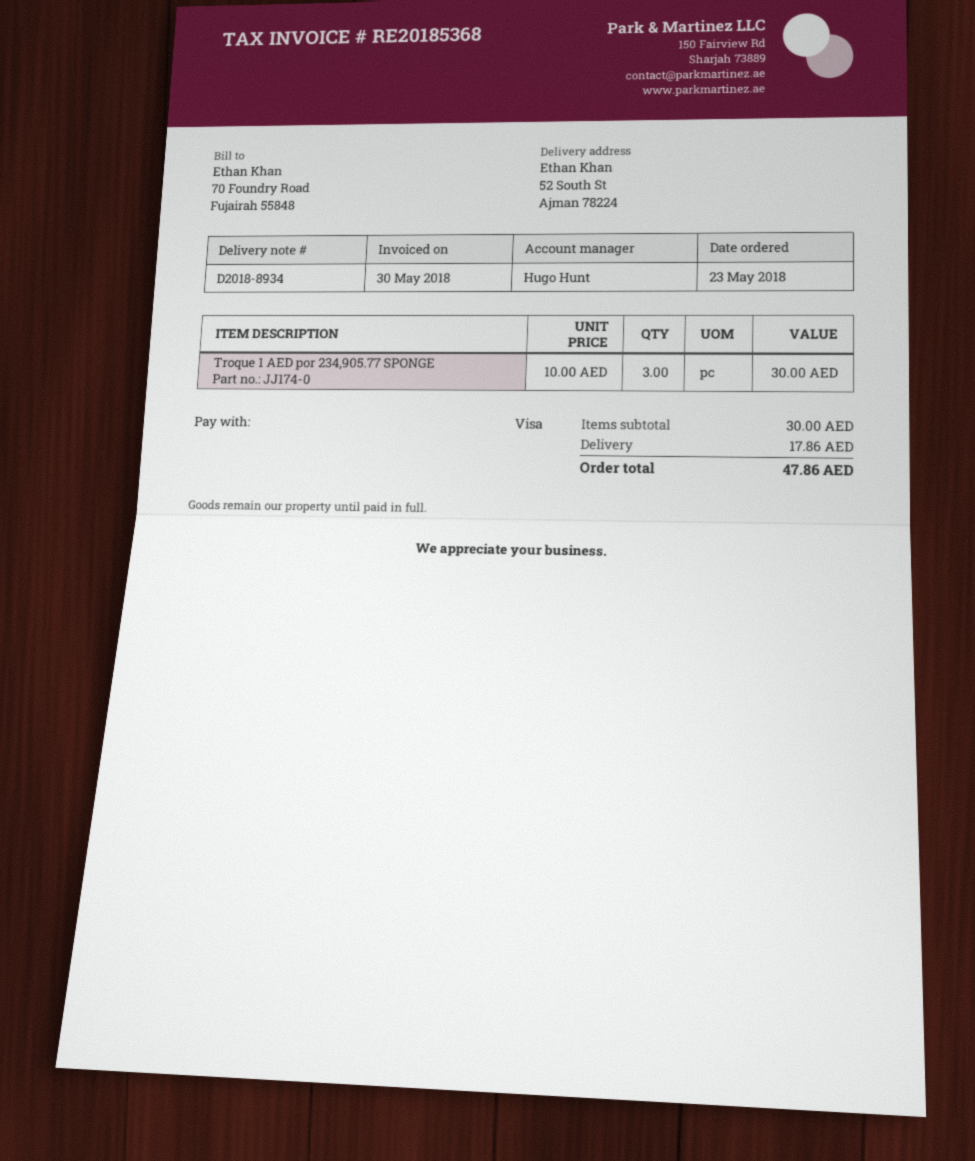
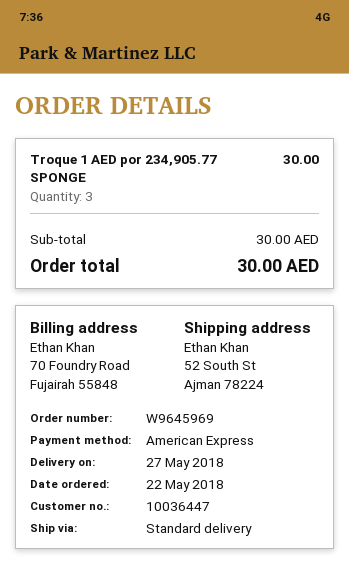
order date: 2018-05-23 -> 2018-05-22
payment method: Visa -> American Express
shipping: 17.86 -> none
total: 47.86 -> 30.00

